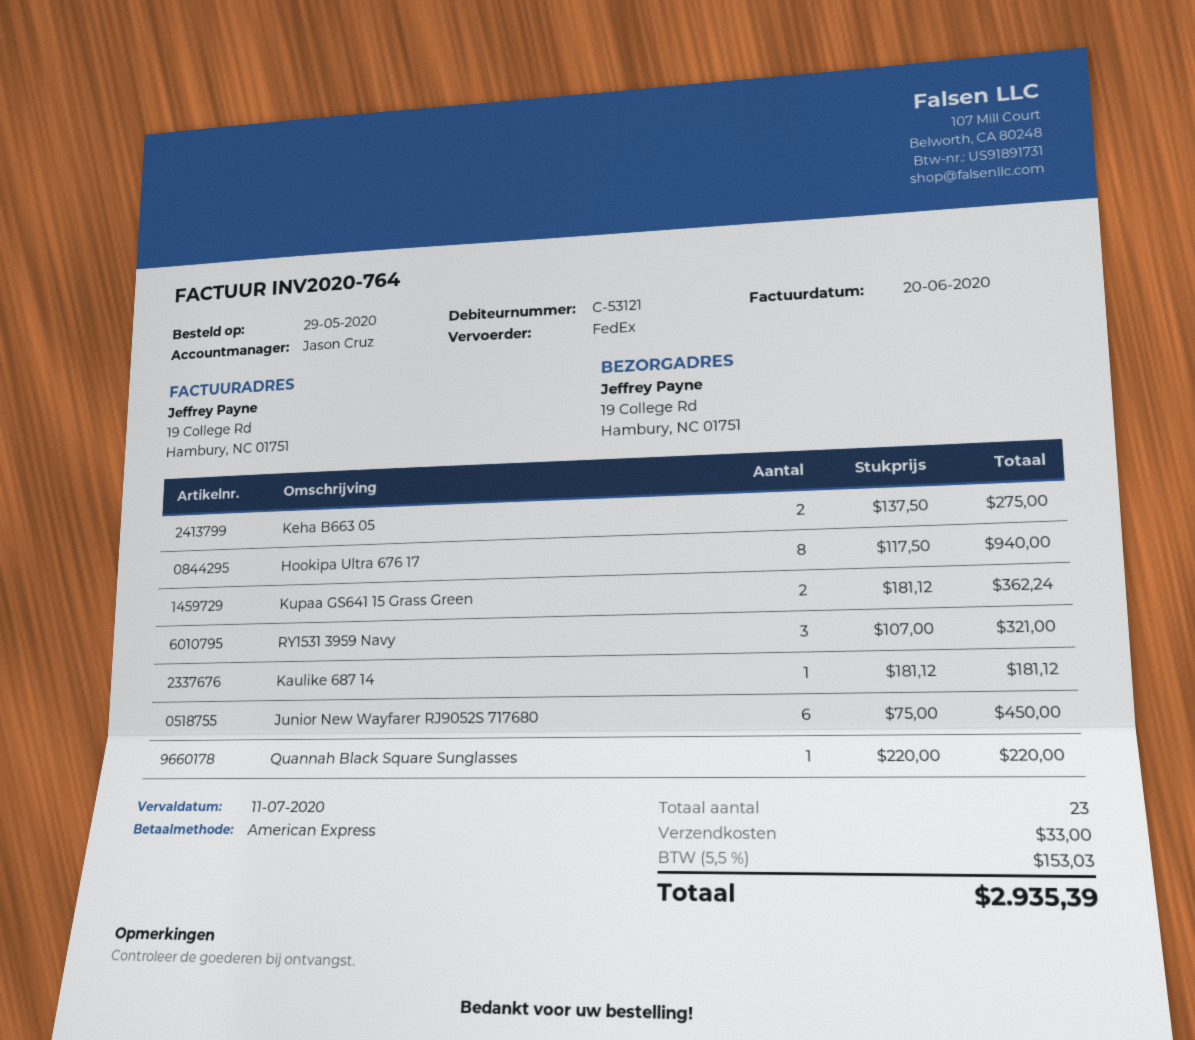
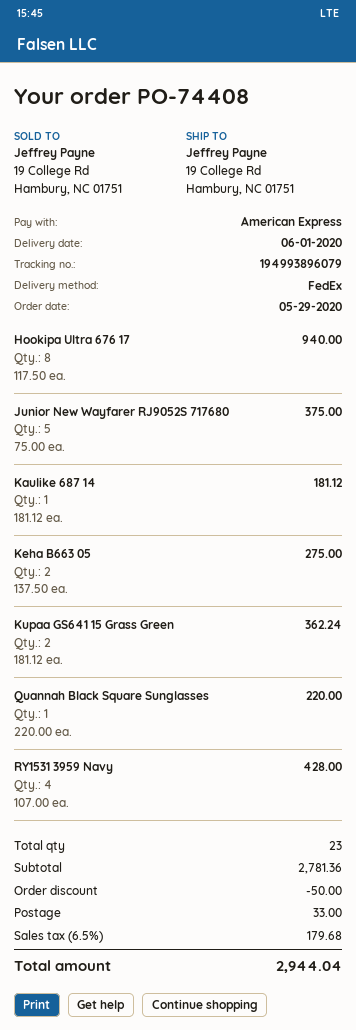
RY1531 3959 Navy: 3 x 107.00 = 321.00 -> 4 x 107.00 = 428.00
Junior New Wayfarer RJ9052S 717680: 6 x 75.00 = 450.00 -> 5 x 75.00 = 375.00
discount: none -> 50.00
tax: 5.5% = 153.03 -> 6.5% = 179.68
total: 2935.39 -> 2944.04

